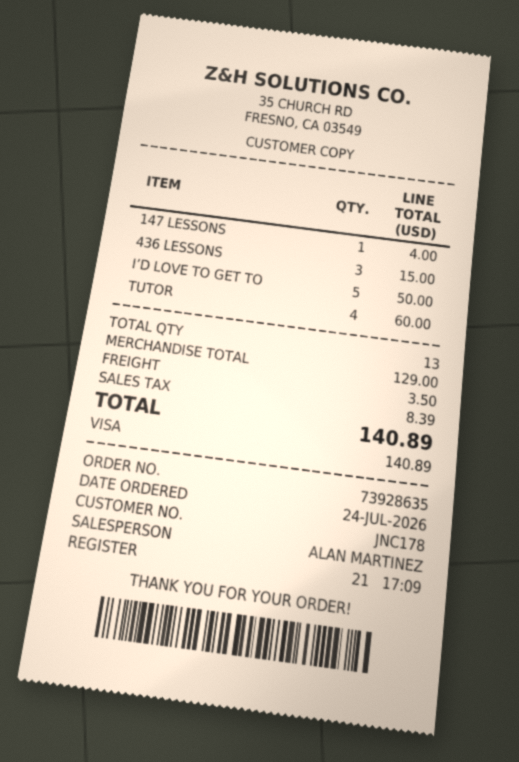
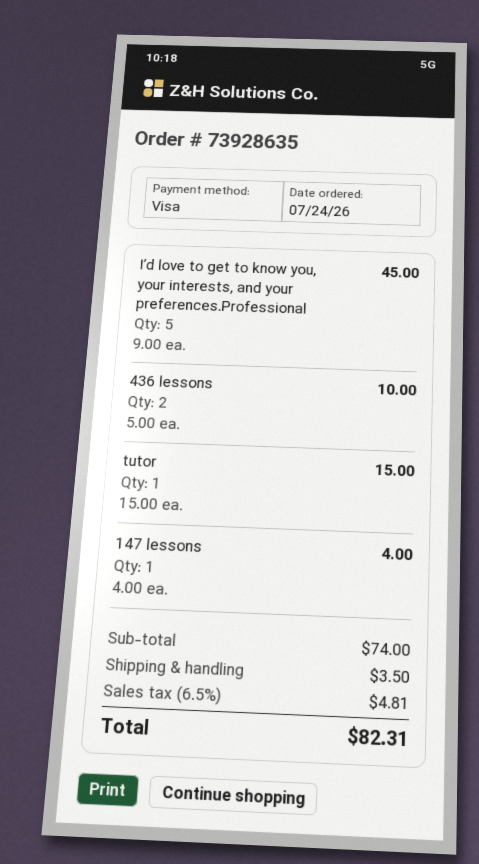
436 LESSONS: 3 for 15.00 -> 2 for 10.00
I’D LOVE TO GET TO: 5 for 50.00 -> 5 for 45.00
TUTOR: 4 for 60.00 -> 1 for 15.00
subtotal: 129.00 -> 74.00
tax: 8.39 -> 4.81
total: 140.89 -> 82.31

